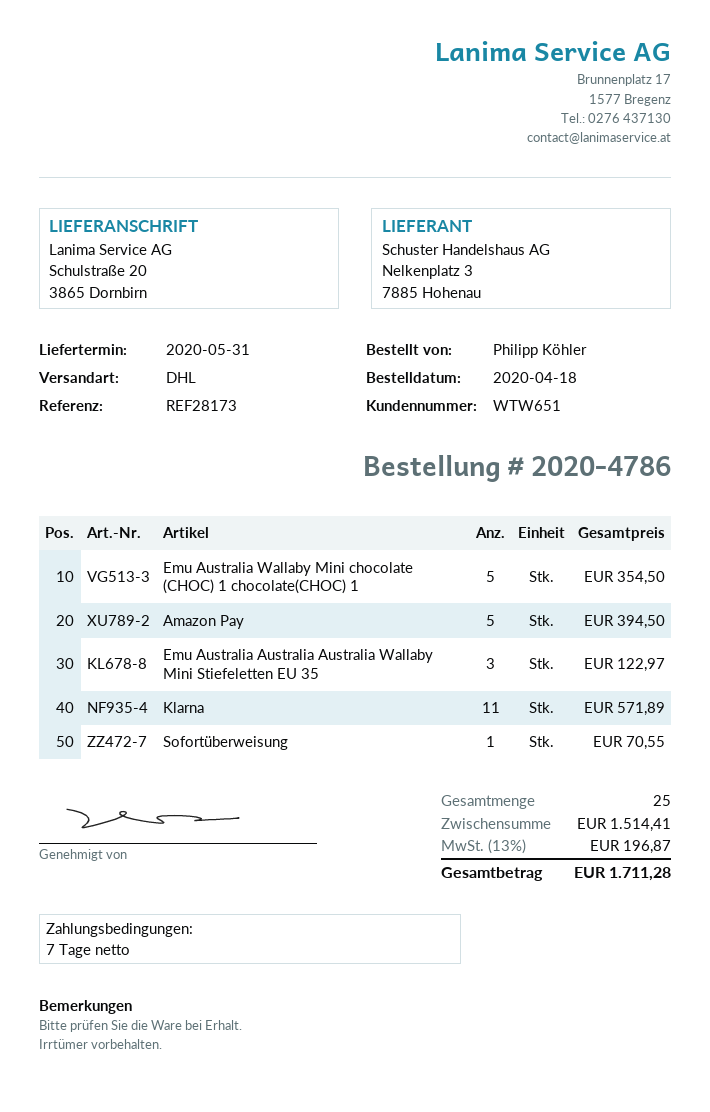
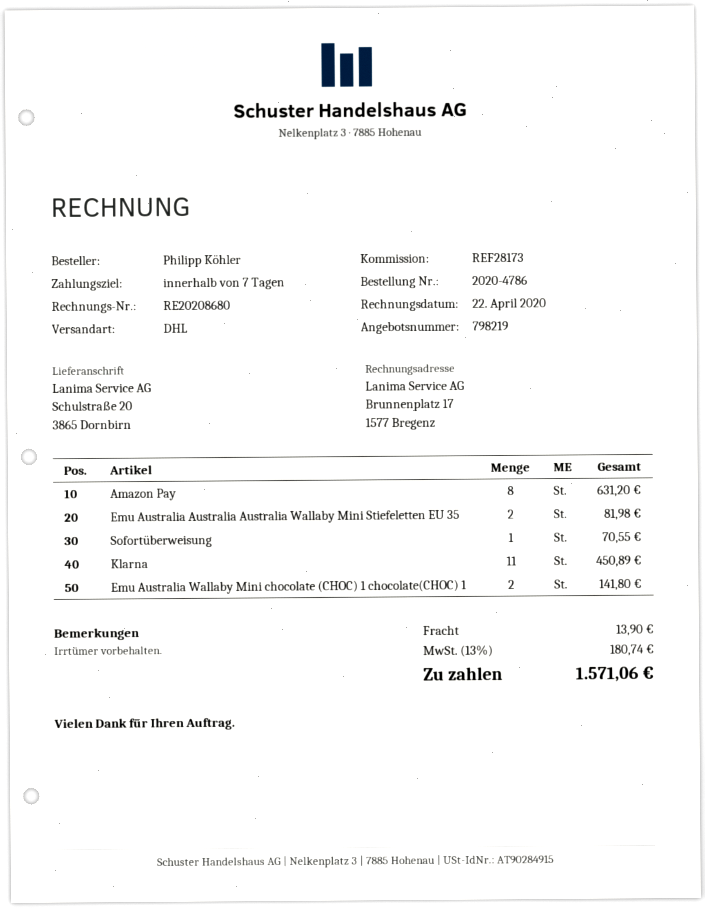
Emu Australia Wallaby Mini chocolate (CHOC) 1 chocolate(CHOC) 1: 5 for 354.50 -> 2 for 141.80
Amazon Pay: 5 for 394.50 -> 8 for 631.20
Emu Australia Australia Australia Wallaby Mini Stiefeletten EU 35: 3 for 122.97 -> 2 for 81.98
Klarna: 11 for 571.89 -> 11 for 450.89
shipping: none -> 13.90
tax: 13% = 196.87 -> 13% = 180.74
total: 1711.28 -> 1571.06

